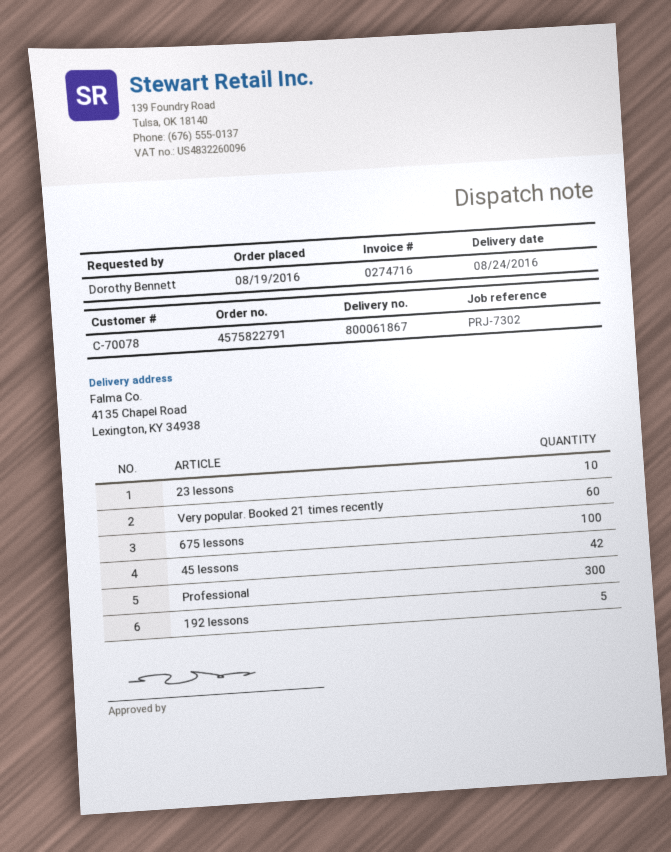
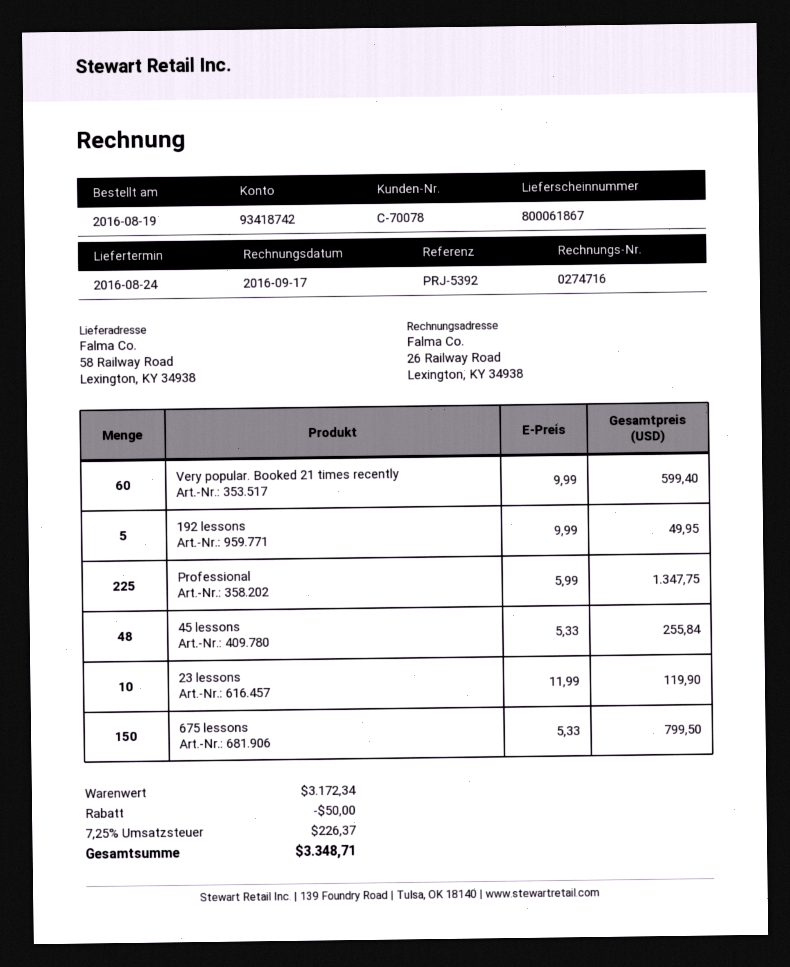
reference: PRJ-7302 -> PRJ-5392
ship to: 4135 Chapel Road, Lexington, KY 34938 -> 58 Railway Road, Lexington, KY 34938
675 lessons: 100 -> 150
45 lessons: 42 -> 48
Professional: 300 -> 225

